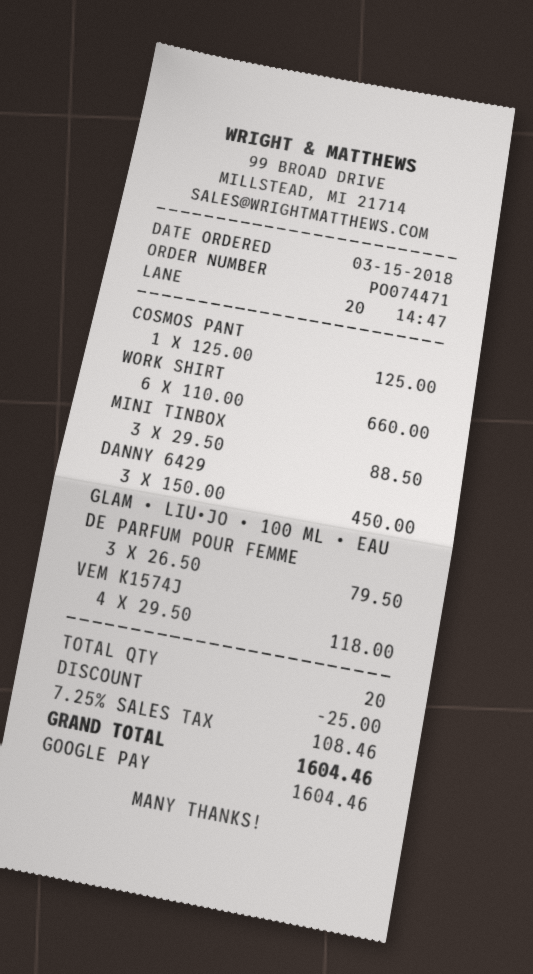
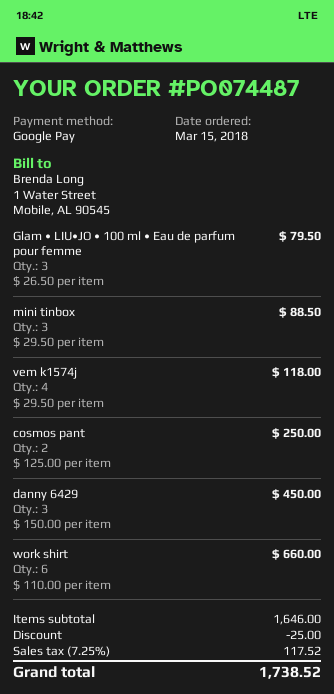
order number: PO074471 -> PO074487
COSMOS PANT: 1 x 125.00 = 125.00 -> 2 x 125.00 = 250.00
tax: 7.25% = 108.46 -> 7.25% = 117.52
total: 1604.46 -> 1738.52

